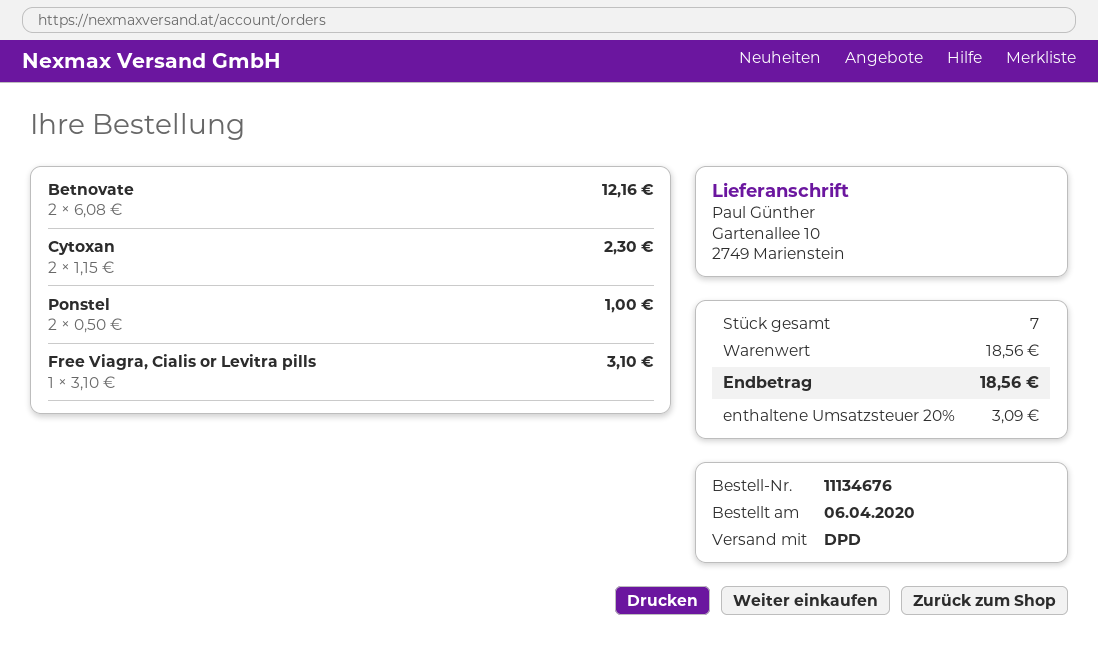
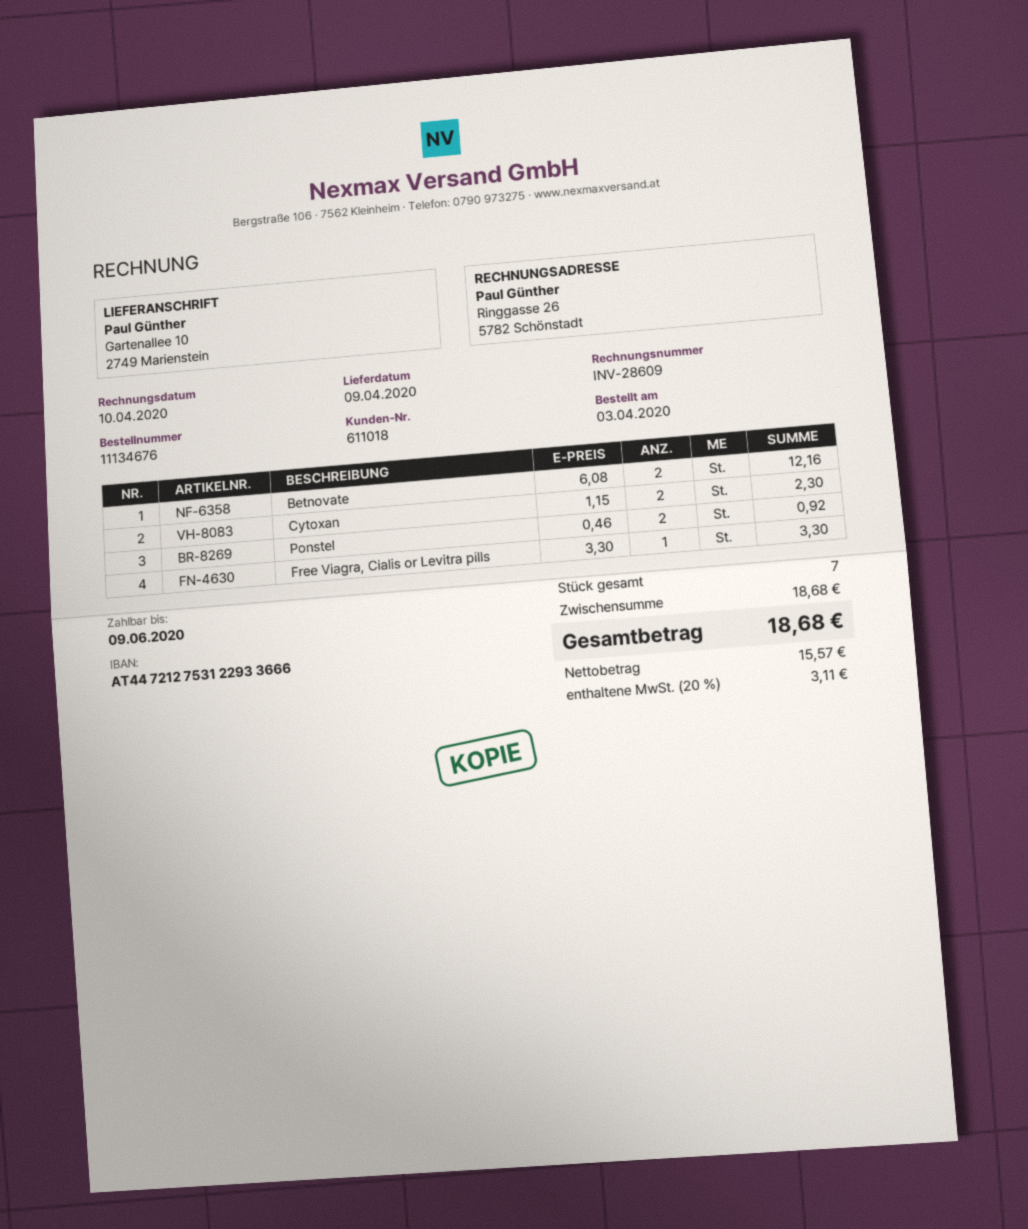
order date: 2020-04-06 -> 2020-04-03
Ponstel: 2 x 0.50 = 1.00 -> 2 x 0.46 = 0.92
Free Viagra, Cialis or Levitra pills: 1 x 3.10 = 3.10 -> 1 x 3.30 = 3.30
subtotal: 18.56 -> 18.68
tax: 20% = 3.09 -> 20% = 3.11
total: 18.56 -> 18.68

